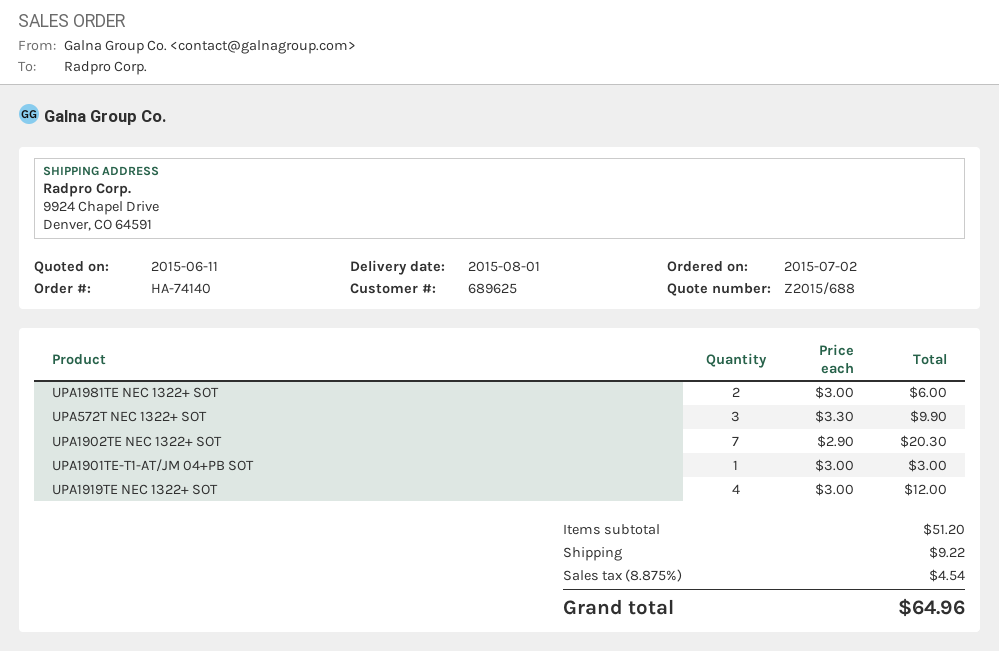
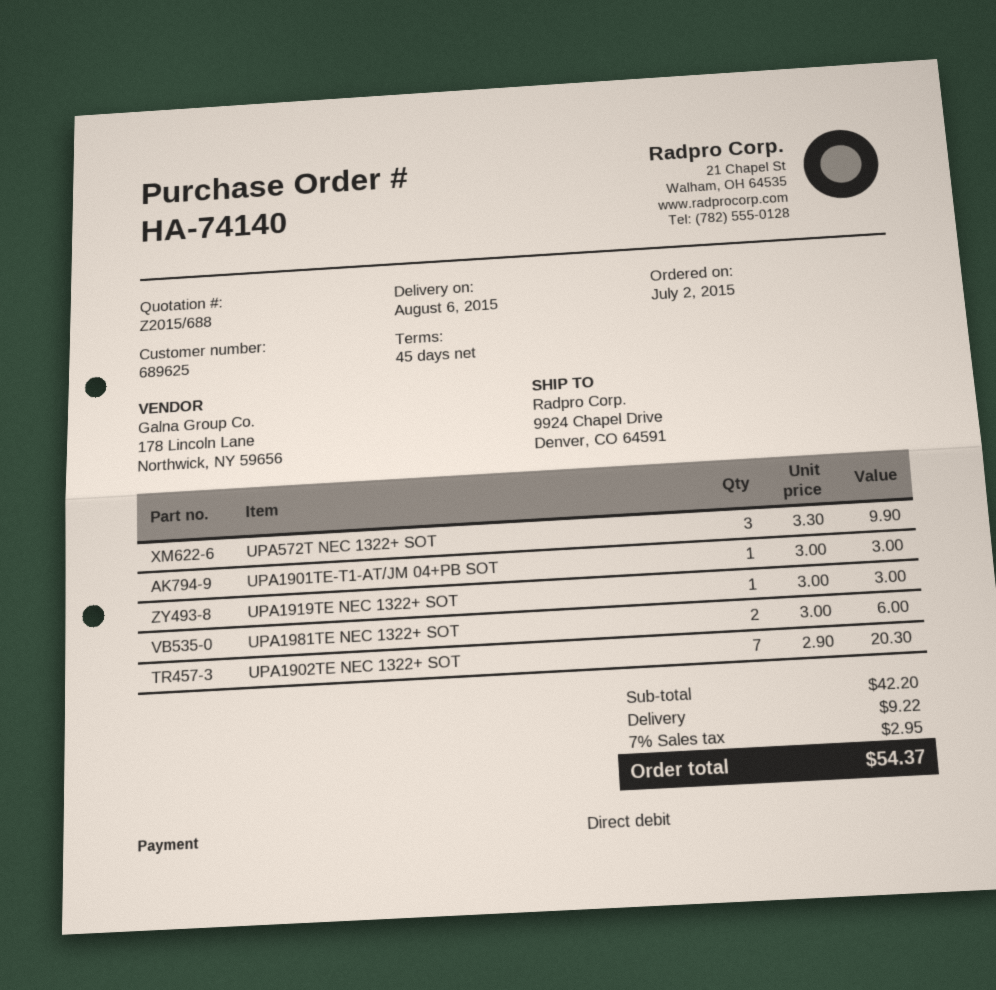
delivery date: 2015-08-01 -> 2015-08-06
UPA1919TE NEC 1322+ SOT: 4 x 3.00 = 12.00 -> 1 x 3.00 = 3.00
subtotal: 51.20 -> 42.20
tax: 8.875% = 4.54 -> 7% = 2.95
total: 64.96 -> 54.37

